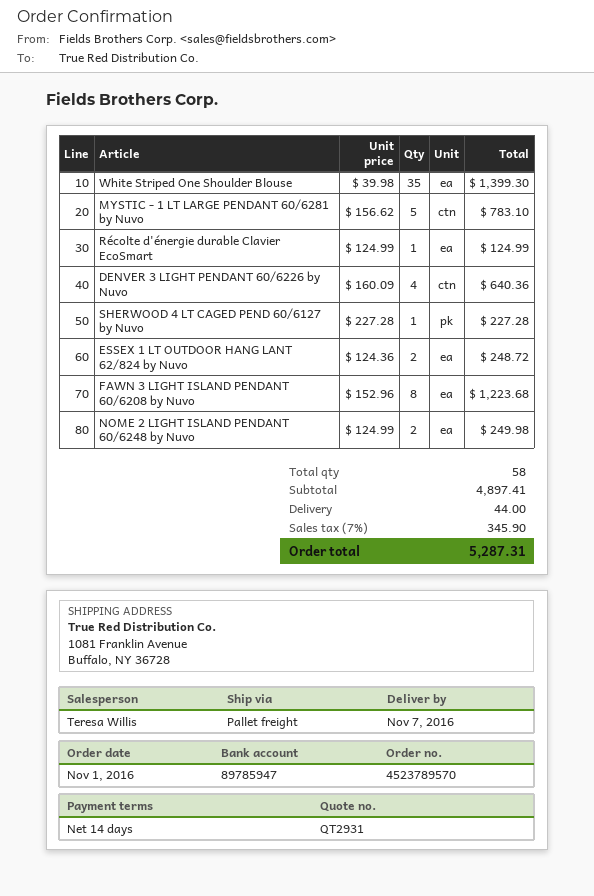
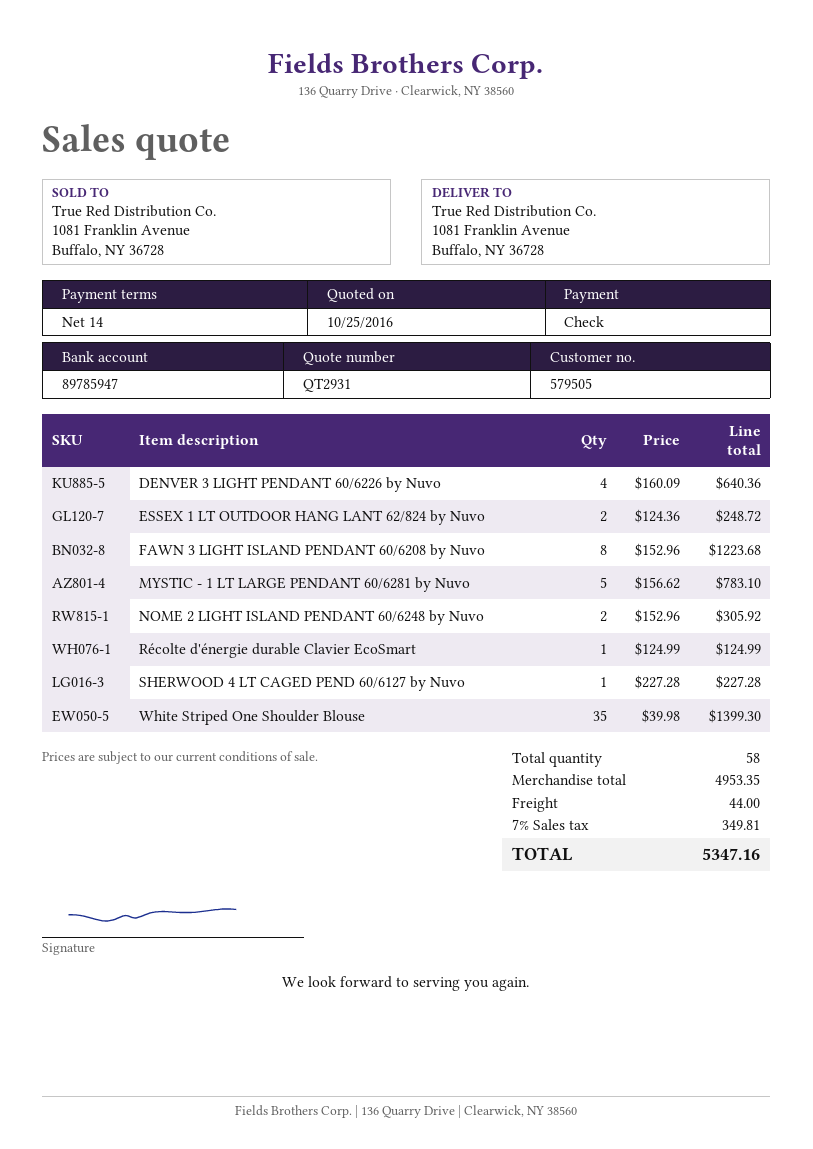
NOME 2 LIGHT ISLAND PENDANT 60/6248 by Nuvo: 2 x 124.99 = 249.98 -> 2 x 152.96 = 305.92
subtotal: 4897.41 -> 4953.35
tax: 7% = 345.90 -> 7% = 349.81
total: 5287.31 -> 5347.16

